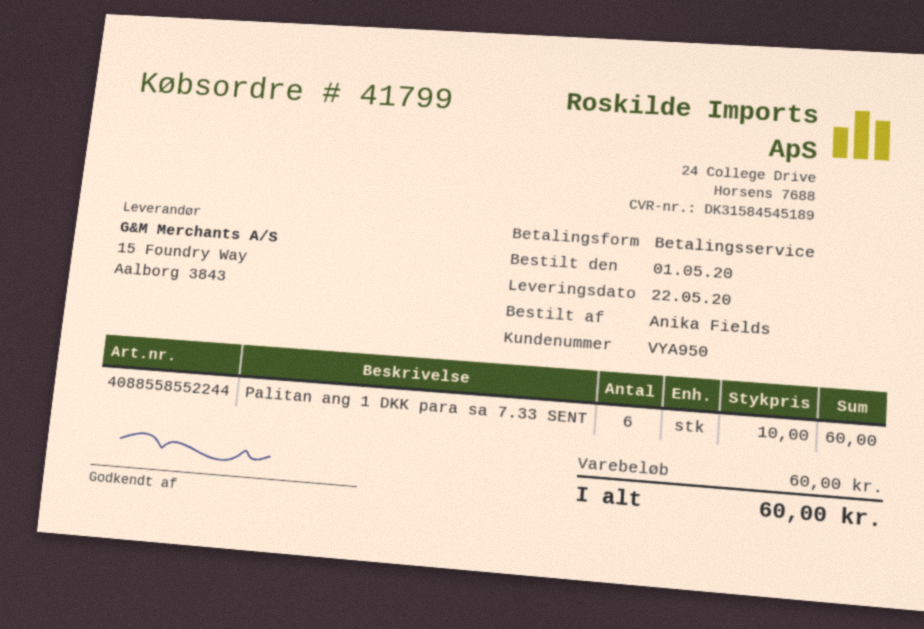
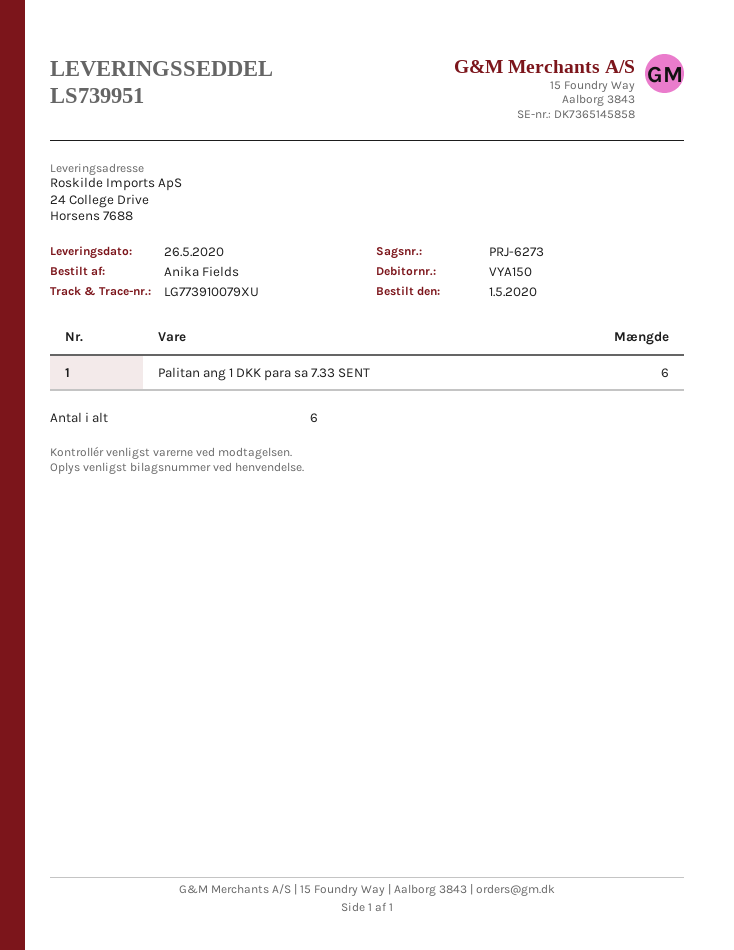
delivery date: 2020-05-22 -> 2020-05-26
customer number: VYA950 -> VYA150

